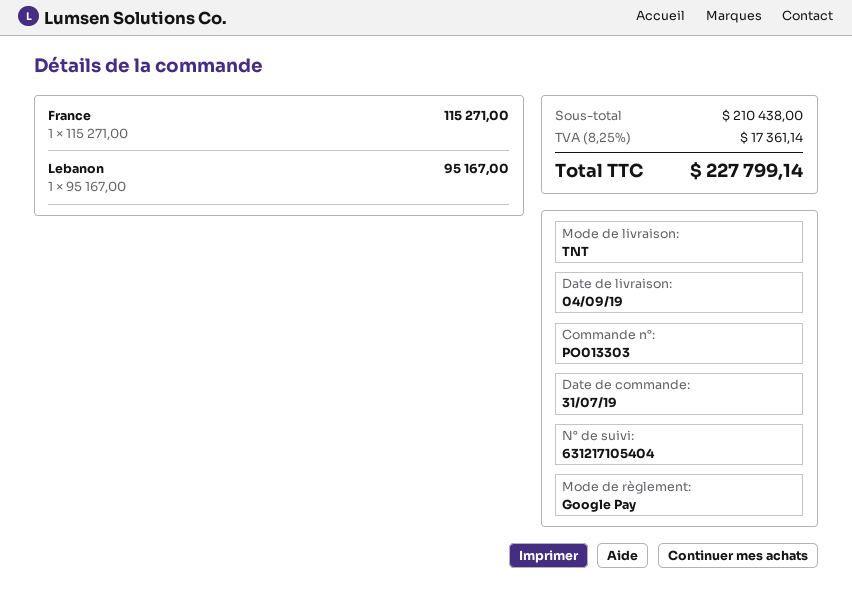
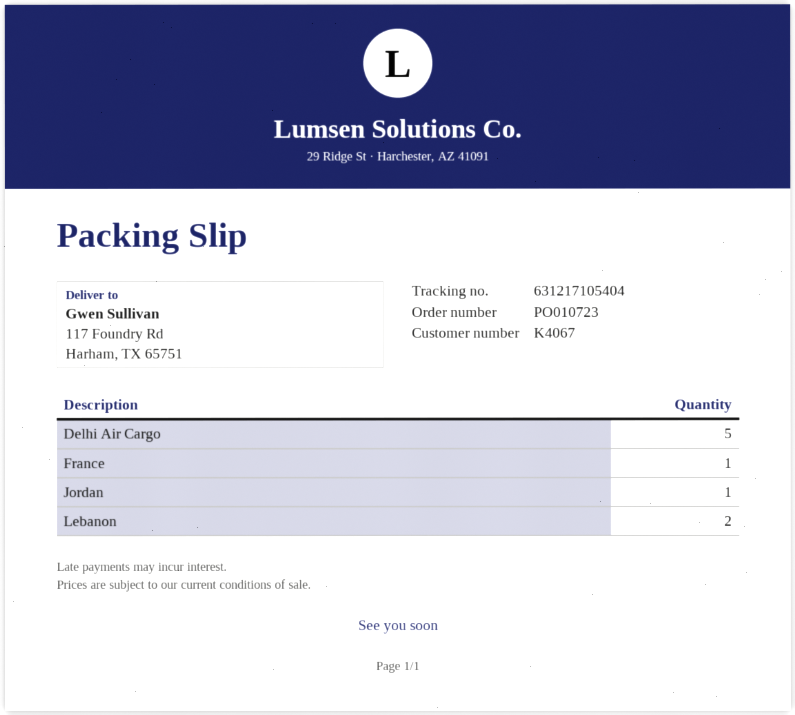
order number: PO013303 -> PO010723
Lebanon: 1 -> 2
Delhi Air Cargo: none -> 5
Jordan: none -> 1

